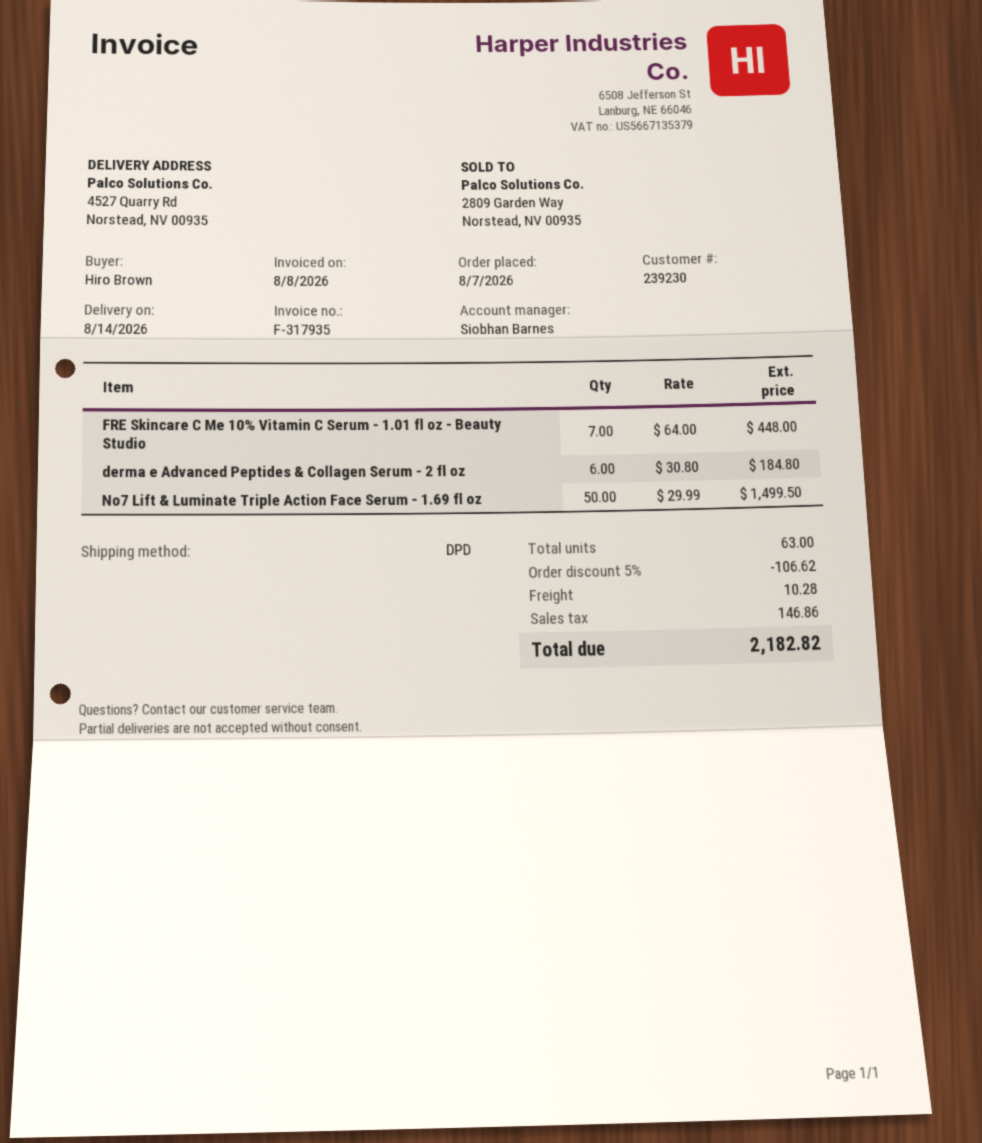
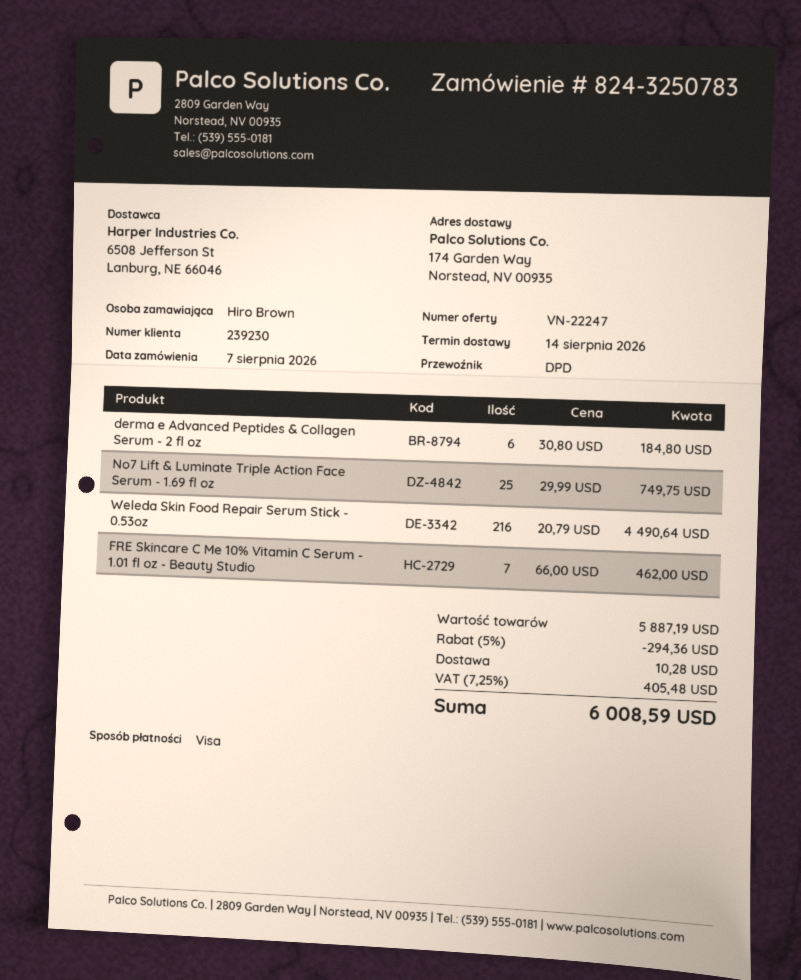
ship to: 4527 Quarry Rd, Norstead, NV 00935 -> 174 Garden Way, Norstead, NV 00935
FRE Skincare C Me 10% Vitamin C Serum - 1.01 fl oz - Beauty Studio: 7 x 64.00 = 448.00 -> 7 x 66.00 = 462.00
No7 Lift & Luminate Triple Action Face Serum - 1.69 fl oz: 50 x 29.99 = 1499.50 -> 25 x 29.99 = 749.75
Weleda Skin Food Repair Serum Stick - 0.53oz: none -> 216 x 20.79 = 4490.64
discount: 5% = 106.62 -> 5% = 294.36
tax: 146.86 -> 405.48
total: 2182.82 -> 6008.59

